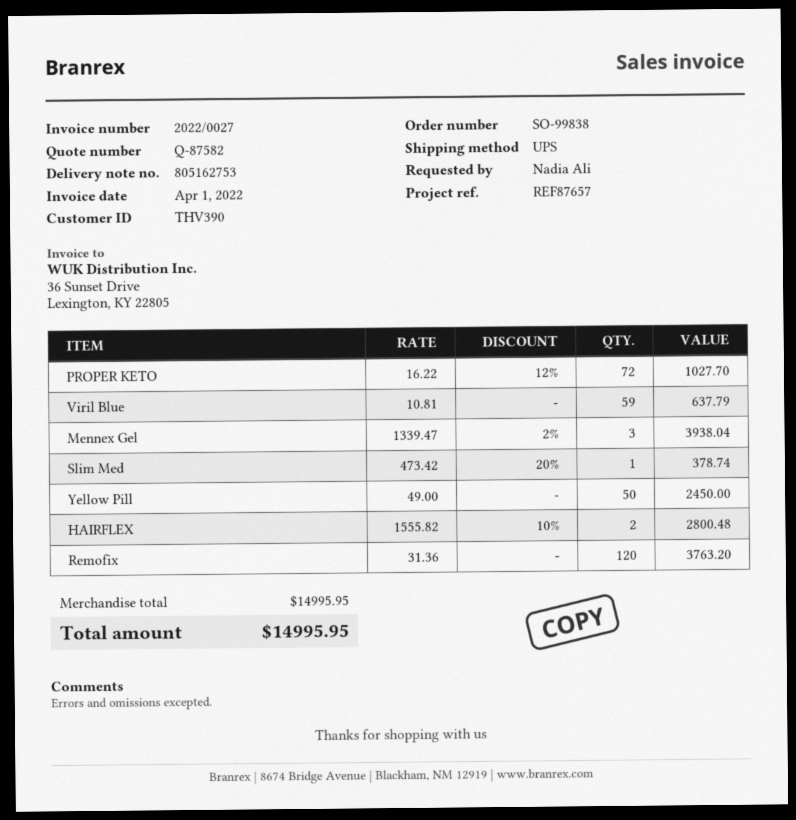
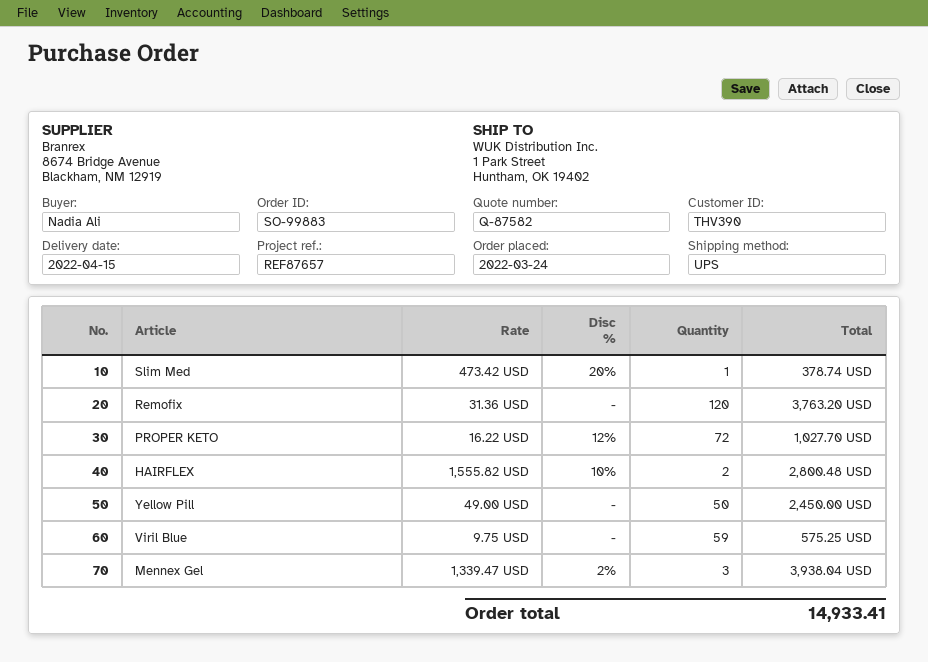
order number: SO-99838 -> SO-99883
Viril Blue: 59 x 10.81 = 637.79 -> 59 x 9.75 = 575.25
total: 14995.95 -> 14933.41

